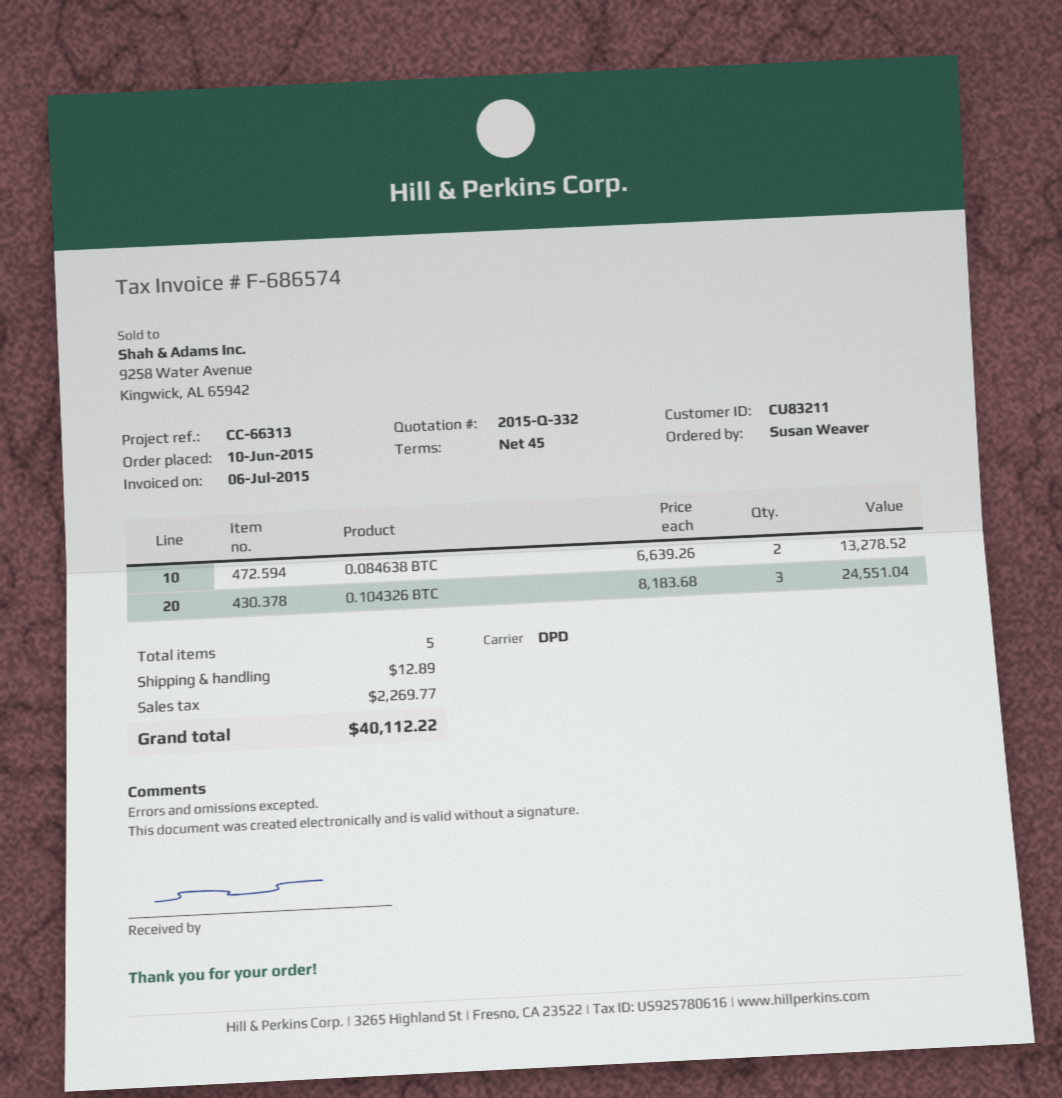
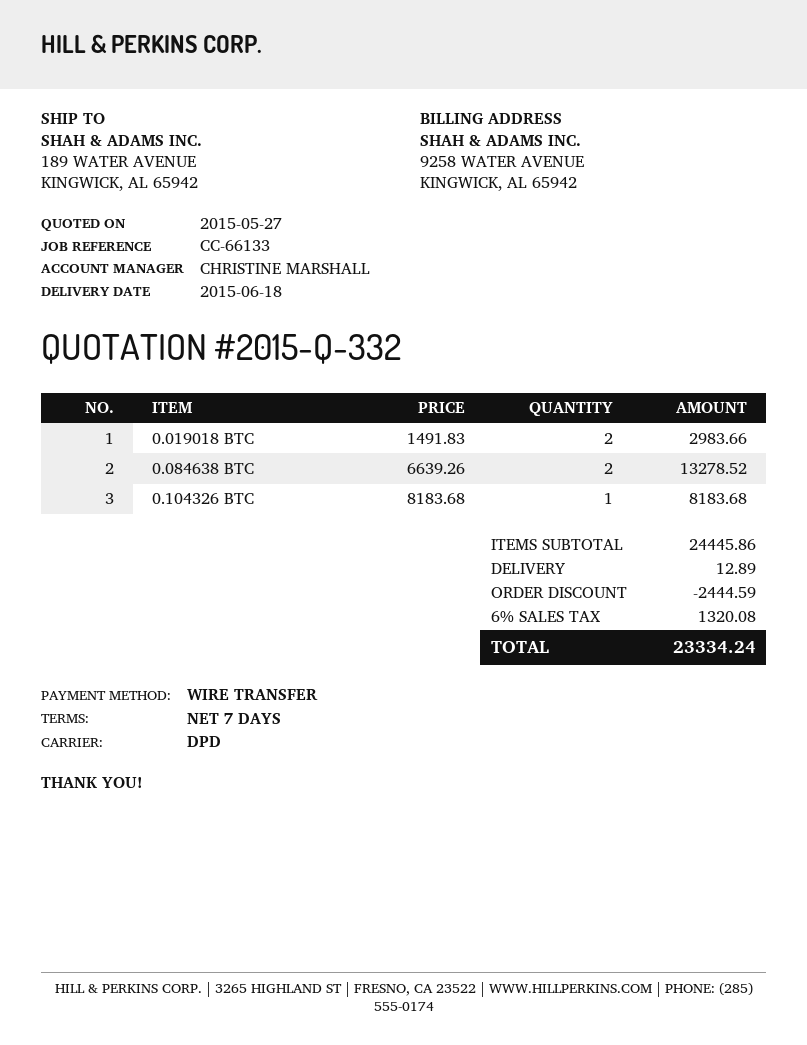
payment terms: 45 days -> 7 days
reference: CC-66313 -> CC-66133
0.104326 BTC: 3 x 8183.68 = 24551.04 -> 1 x 8183.68 = 8183.68
0.019018 BTC: none -> 2 x 1491.83 = 2983.66
discount: none -> 2444.59
tax: 2269.77 -> 1320.08
total: 40112.22 -> 23334.24

